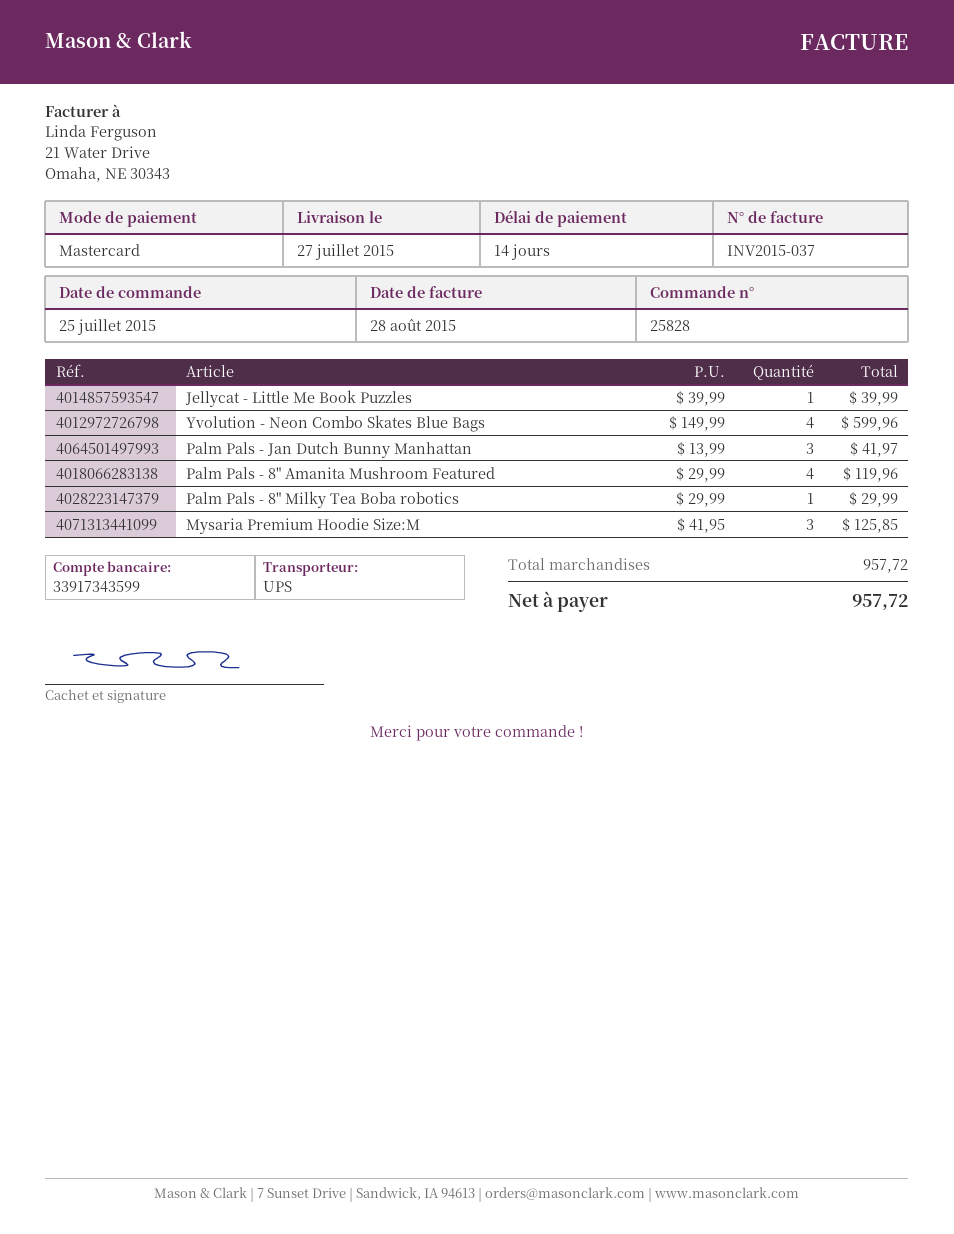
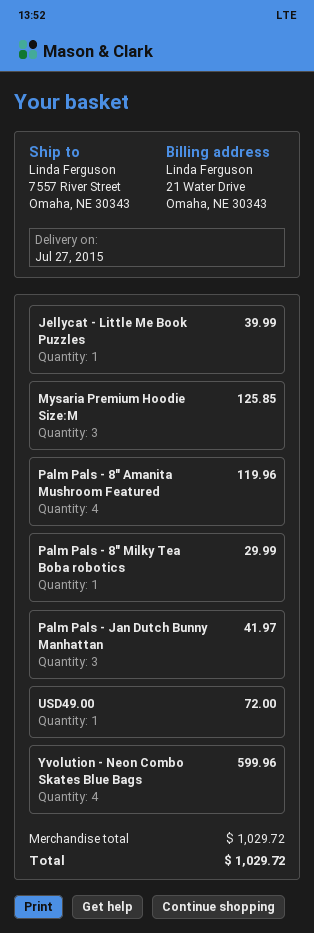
USD49.00: none -> 1 for 72.00
subtotal: 957.72 -> 1029.72
total: 957.72 -> 1029.72

